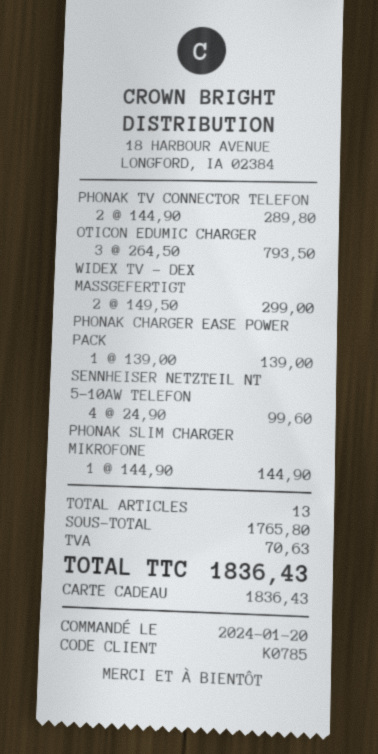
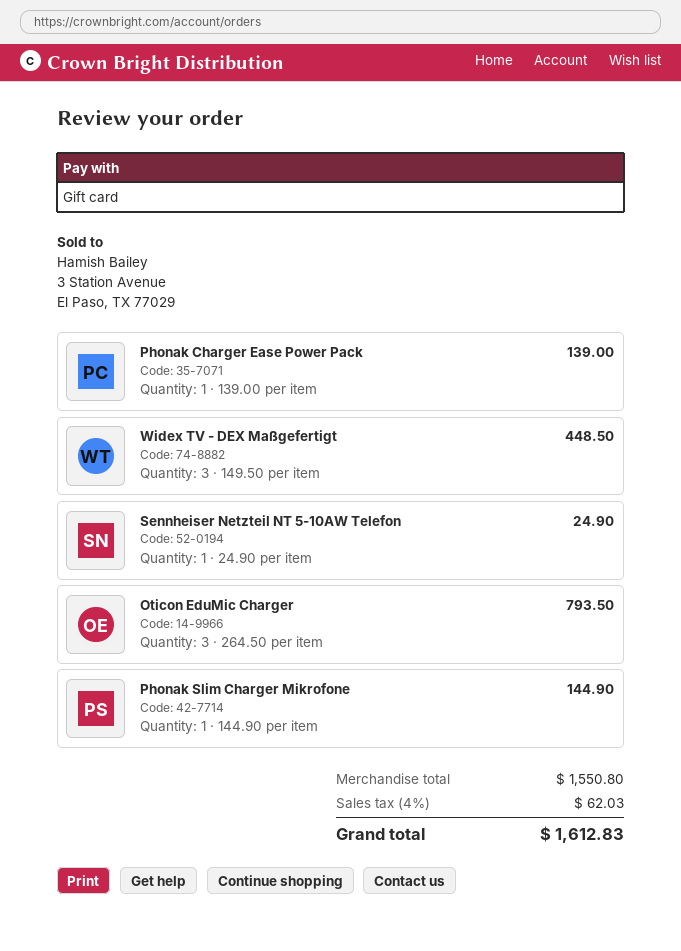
PHONAK TV CONNECTOR TELEFON: 2 x 144.90 = 289.80 -> none
WIDEX TV - DEX MASSGEFERTIGT: 2 x 149.50 = 299.00 -> 3 x 149.50 = 448.50
SENNHEISER NETZTEIL NT 5-10AW TELEFON: 4 x 24.90 = 99.60 -> 1 x 24.90 = 24.90
subtotal: 1765.80 -> 1550.80
tax: 70.63 -> 62.03
total: 1836.43 -> 1612.83

